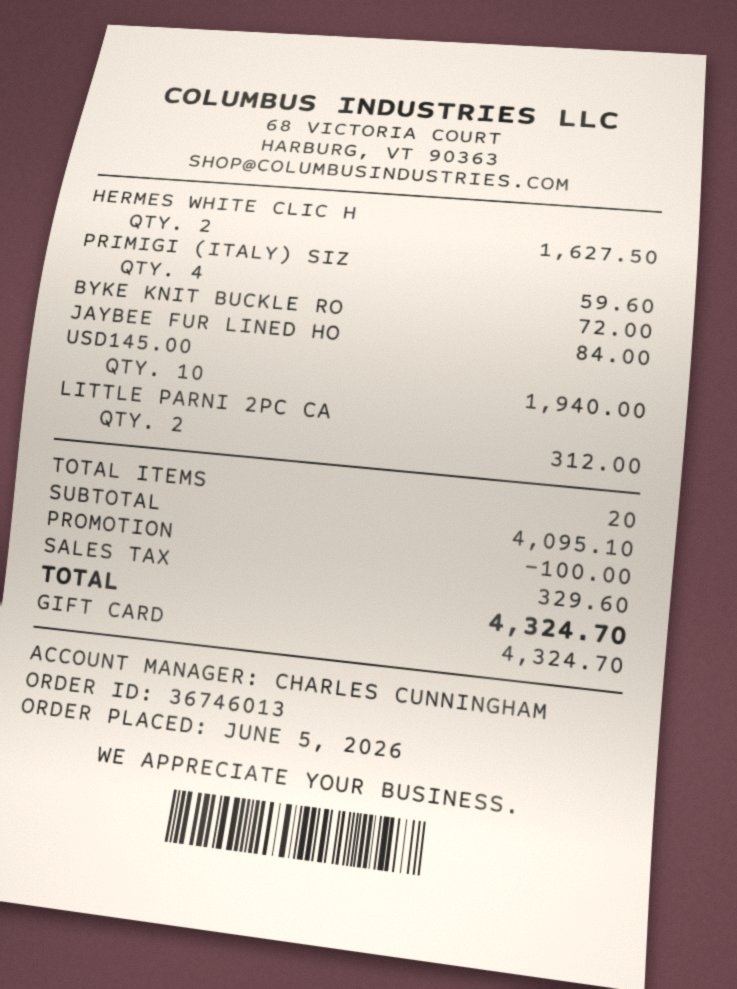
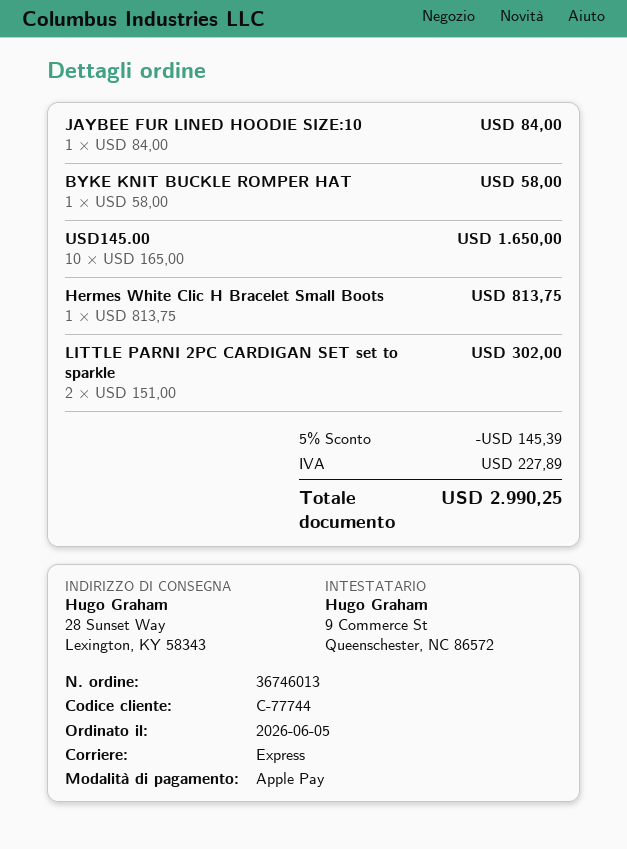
payment method: gift card -> Apple Pay
HERMES WHITE CLIC H: 2 for 1627.50 -> 1 for 813.75
PRIMIGI (ITALY) SIZ: 4 for 59.60 -> none
BYKE KNIT BUCKLE RO: 1 for 72.00 -> 1 for 58.00
USD145.00: 10 for 1940.00 -> 10 for 1650.00
LITTLE PARNI 2PC CA: 2 for 312.00 -> 2 for 302.00
discount: 100.00 -> 145.39
tax: 329.60 -> 227.89
total: 4324.70 -> 2990.25

